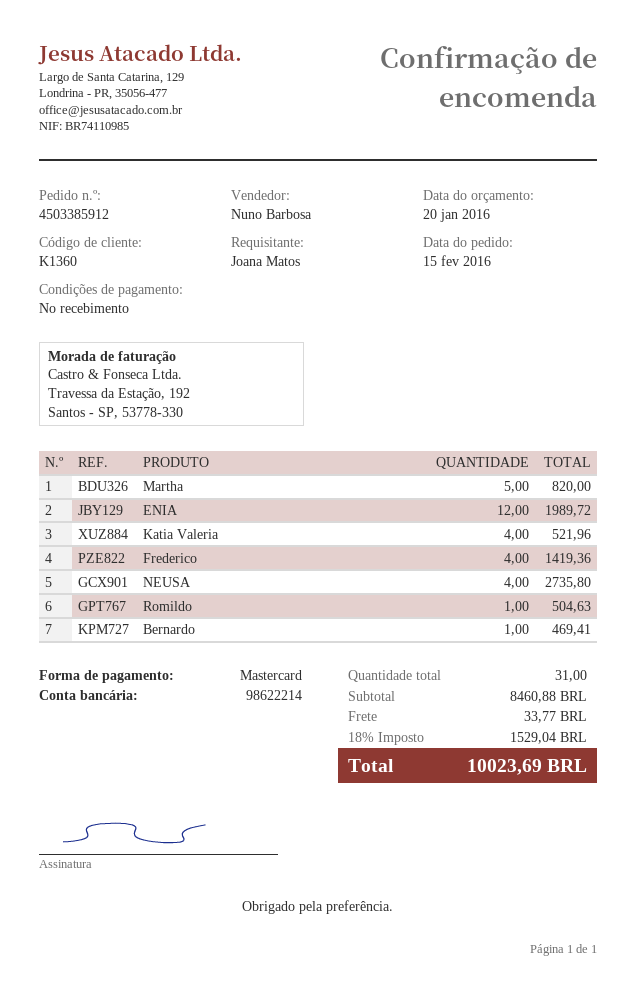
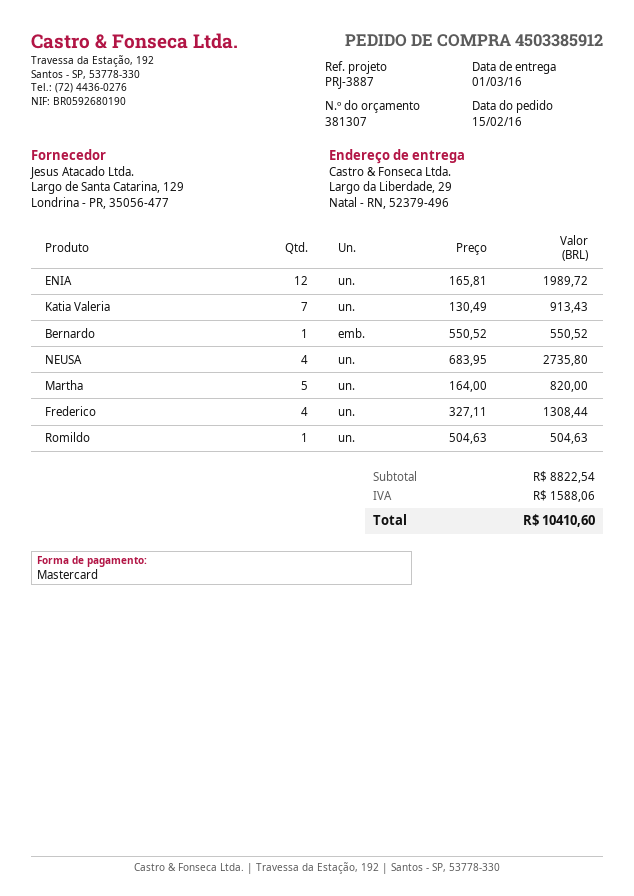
Katia Valeria: 4 for 521.96 -> 7 for 913.43
Frederico: 4 for 1419.36 -> 4 for 1308.44
Bernardo: 1 for 469.41 -> 1 for 550.52
subtotal: 8460.88 -> 8822.54
shipping: 33.77 -> none
tax: 1529.04 -> 1588.06
total: 10023.69 -> 10410.60

